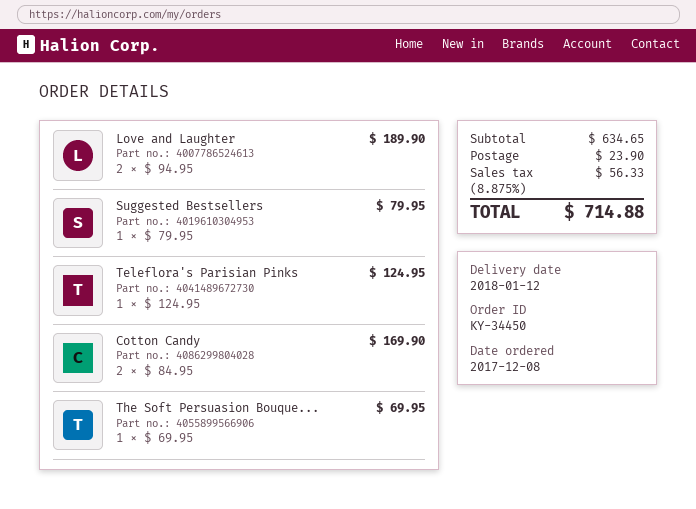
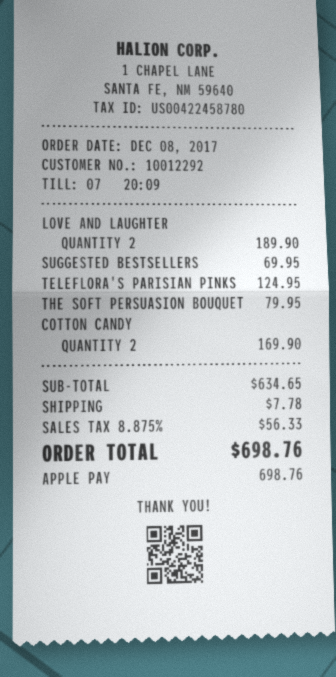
Suggested Bestsellers: 1 for 79.95 -> 1 for 69.95
The Soft Persuasion Bouque...: 1 for 69.95 -> 1 for 79.95
shipping: 23.90 -> 7.78
total: 714.88 -> 698.76

